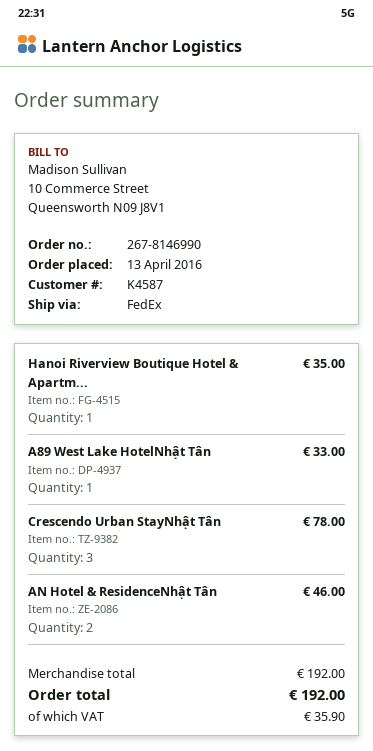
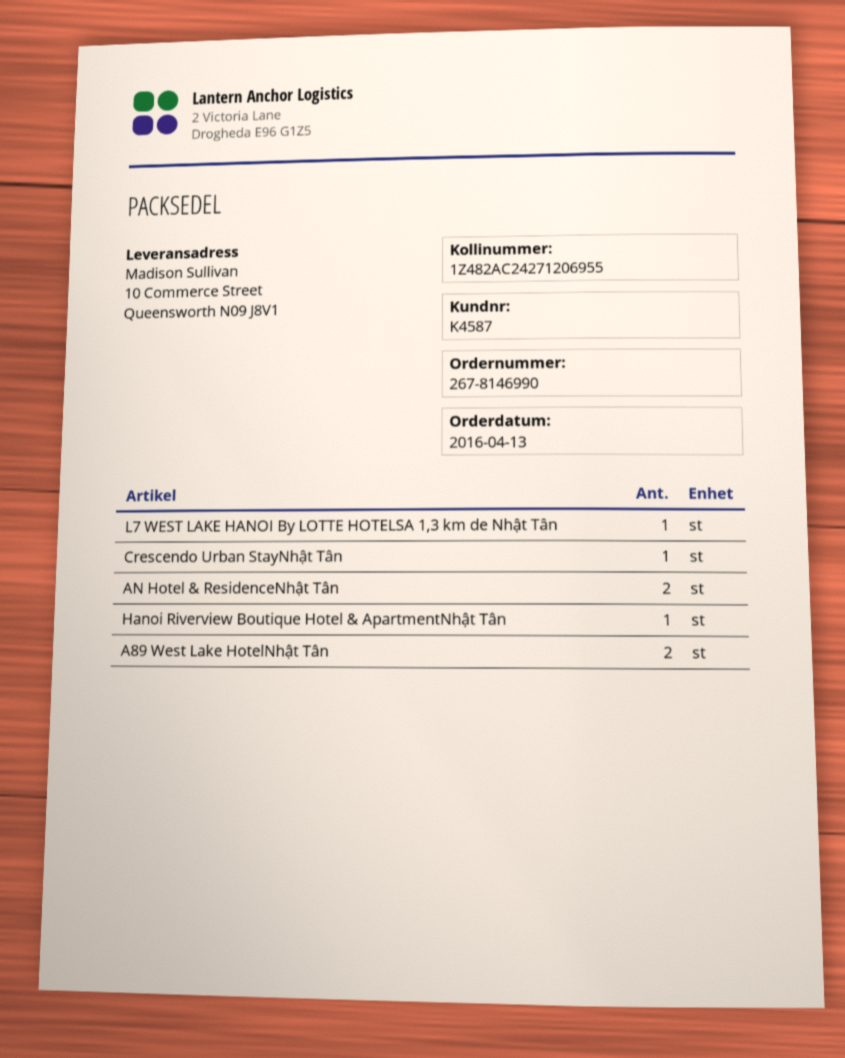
A89 West Lake HotelNhật Tân: 1 -> 2
Crescendo Urban StayNhật Tân: 3 -> 1
L7 WEST LAKE HANOI By LOTTE HOTELSA 1,3 km de Nhật Tân: none -> 1

